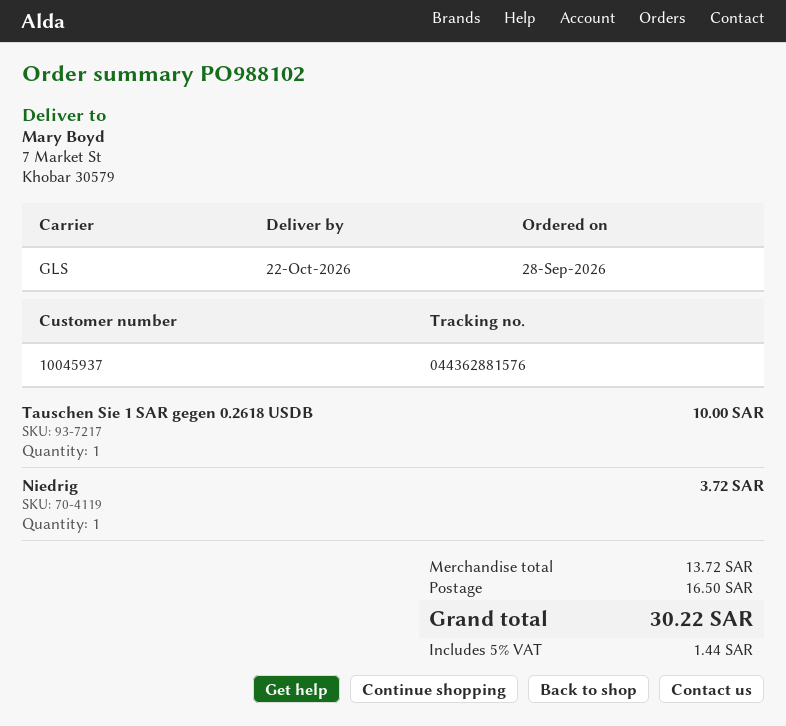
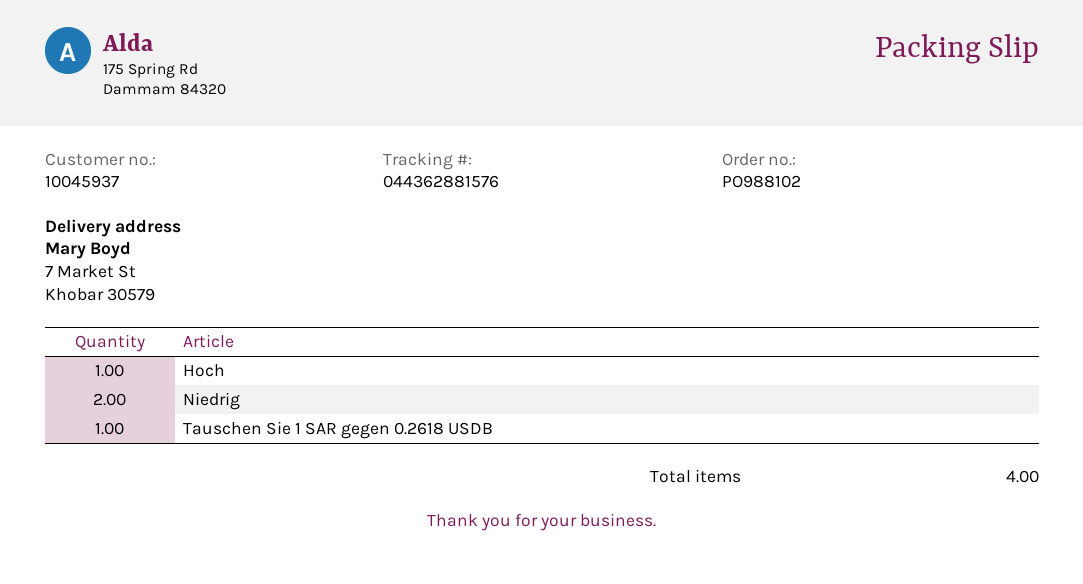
Niedrig: 1 -> 2
Hoch: none -> 1

